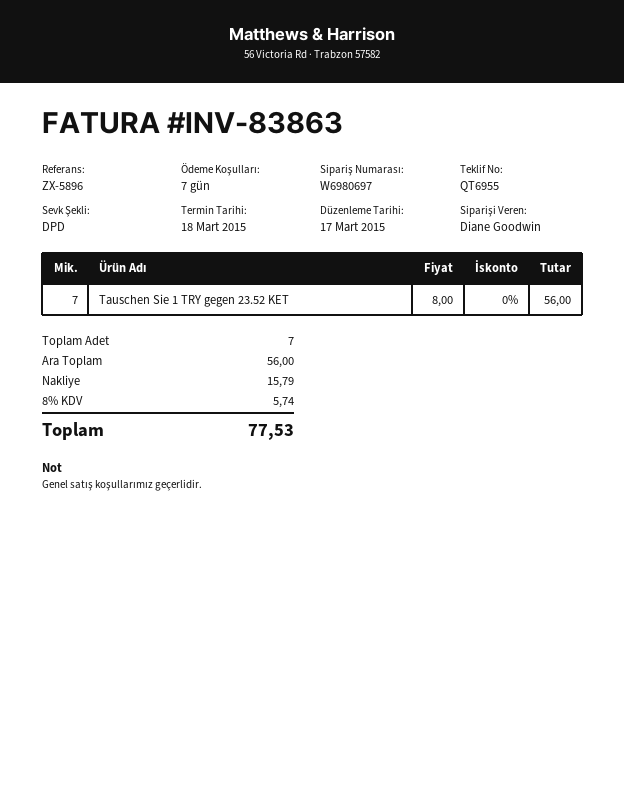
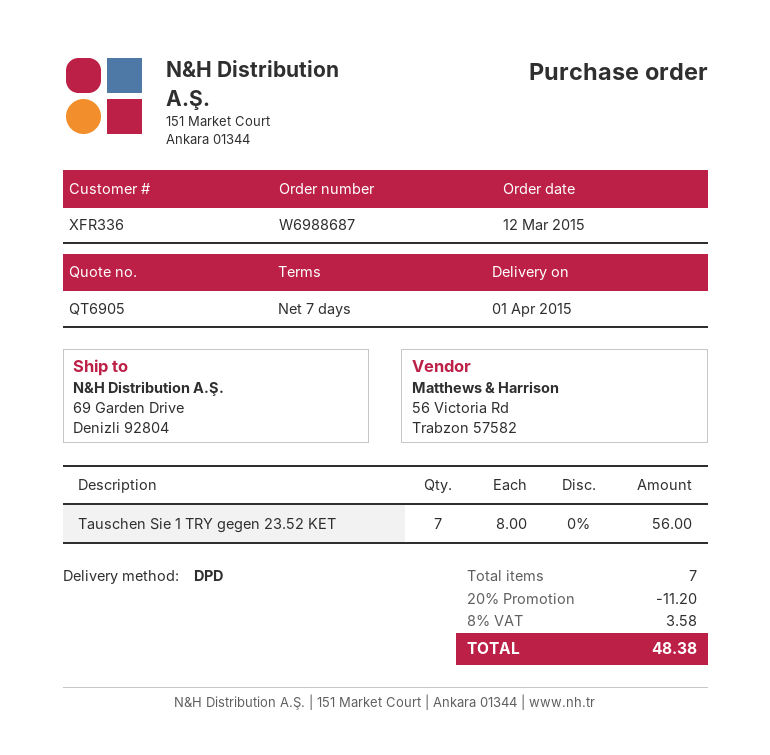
quote number: QT6955 -> QT6905
order number: W6980697 -> W6988687
delivery date: 2015-03-18 -> 2015-04-01
discount: none -> 20% = 11.20
shipping: 15.79 -> none
tax: 8% = 5.74 -> 8% = 3.58
total: 77.53 -> 48.38

